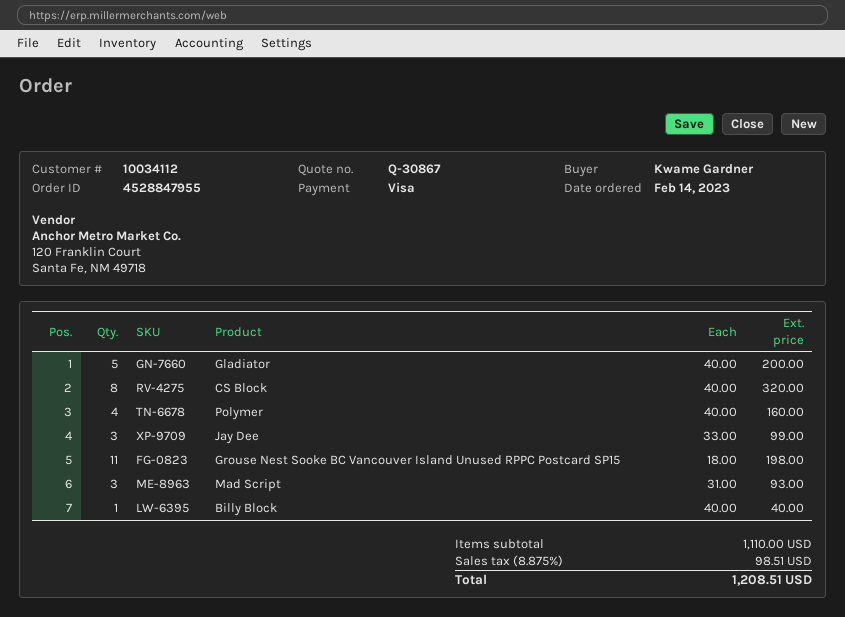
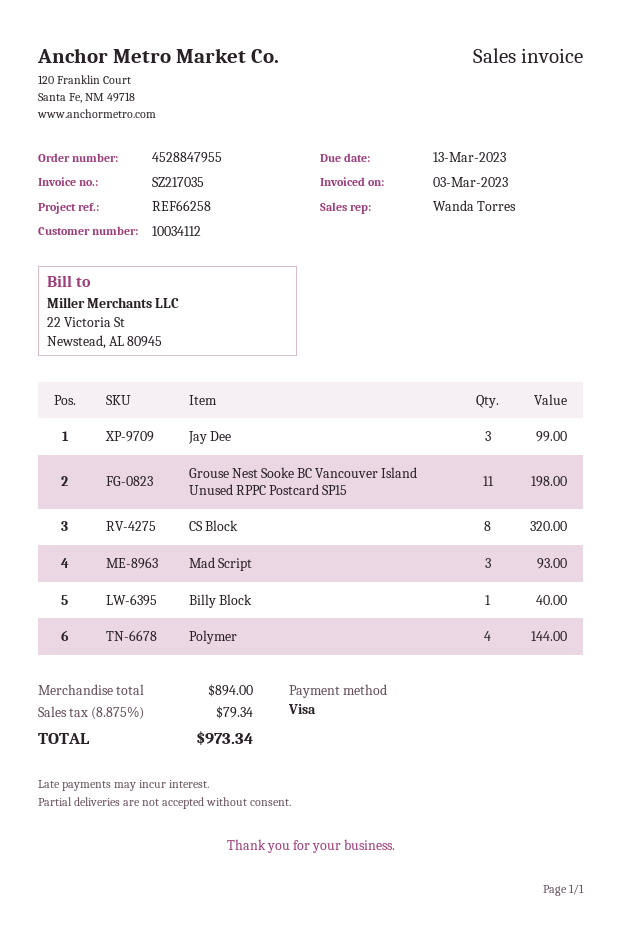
Gladiator: 5 for 200.00 -> none
Polymer: 4 for 160.00 -> 4 for 144.00
subtotal: 1110.00 -> 894.00
tax: 8.875% = 98.51 -> 8.875% = 79.34
total: 1208.51 -> 973.34

